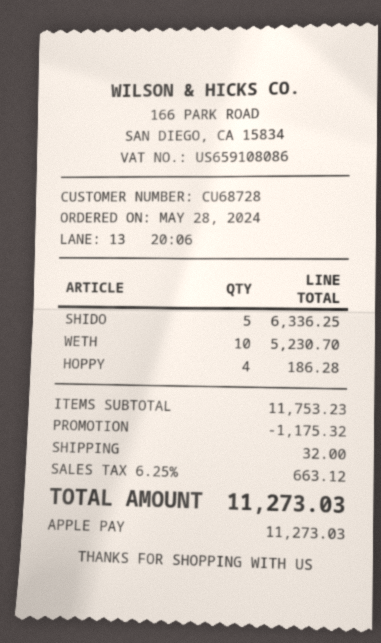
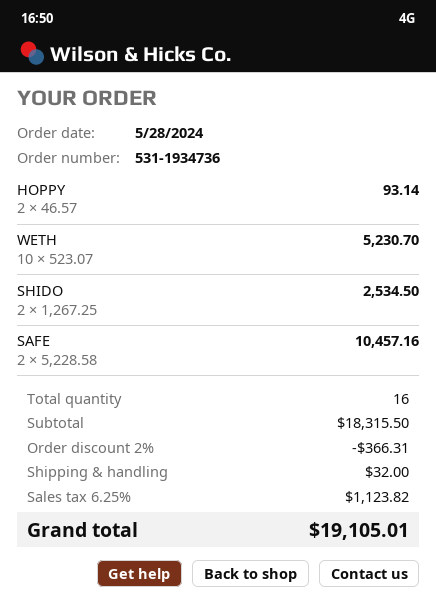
SHIDO: 5 for 6336.25 -> 2 for 2534.50
HOPPY: 4 for 186.28 -> 2 for 93.14
SAFE: none -> 2 for 10457.16
subtotal: 11753.23 -> 18315.50
discount: 1175.32 -> 366.31
tax: 6.25% = 663.12 -> 6.25% = 1123.82
total: 11273.03 -> 19105.01

